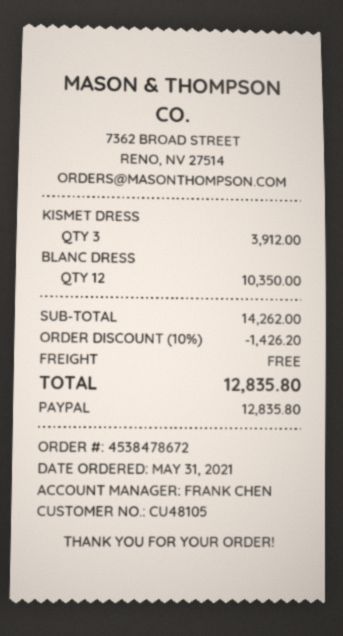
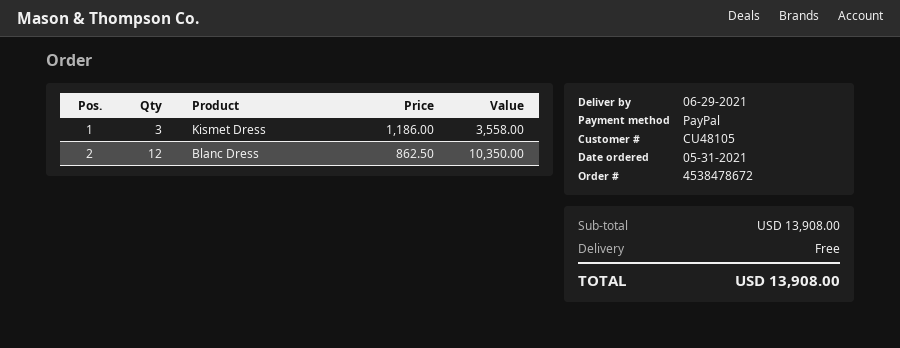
KISMET DRESS: 3 for 3912.00 -> 3 for 3558.00
subtotal: 14262.00 -> 13908.00
discount: 10% = 1426.20 -> none
total: 12835.80 -> 13908.00

